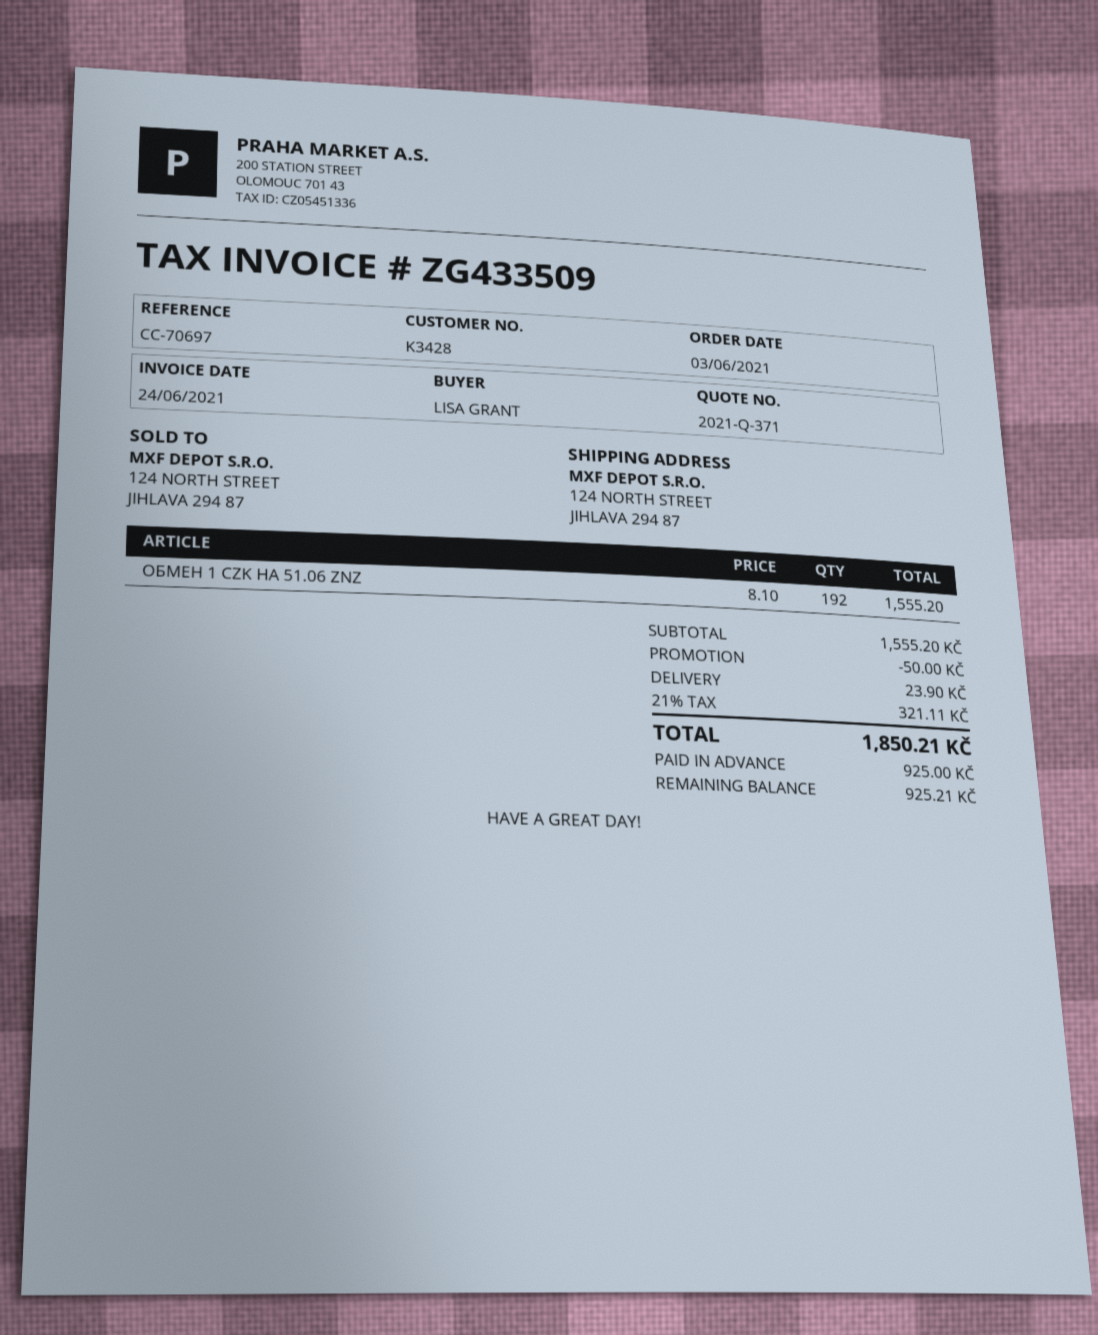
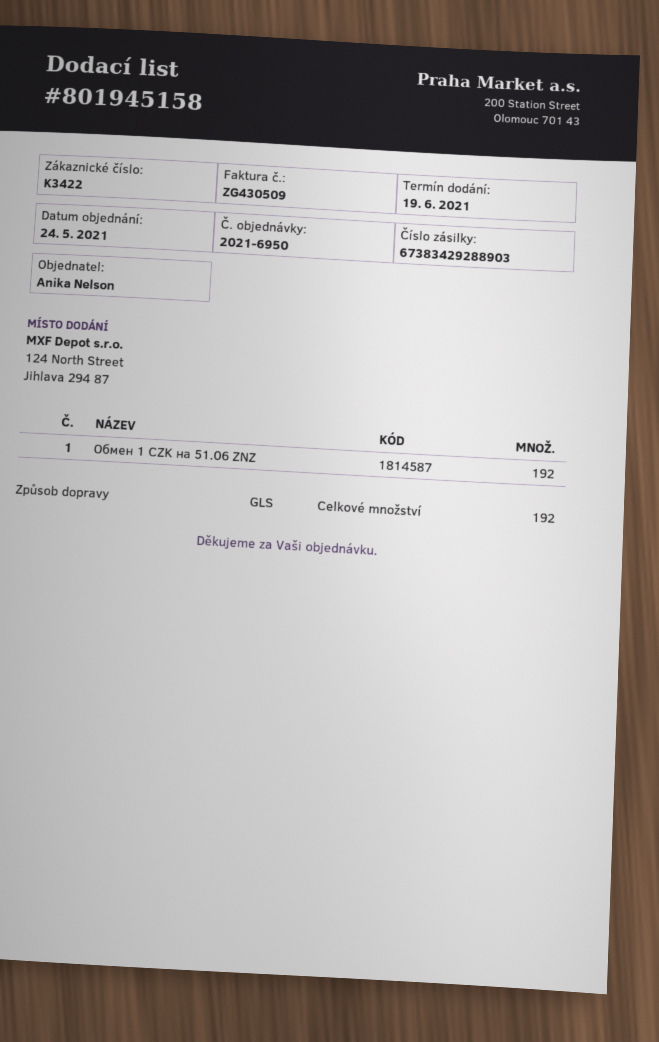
order date: 2021-06-03 -> 2021-05-24
invoice number: ZG433509 -> ZG430509
customer number: K3428 -> K3422
ordered by: LISA GRANT -> Anika Nelson

